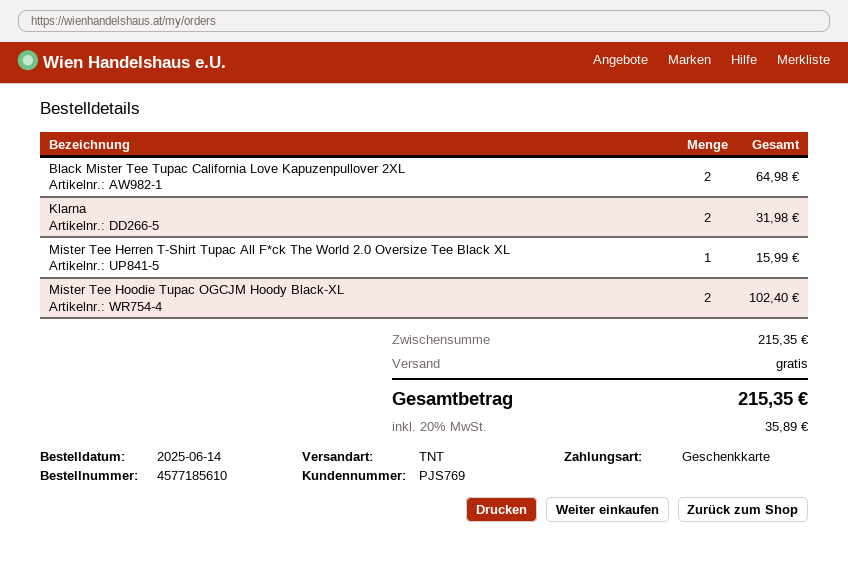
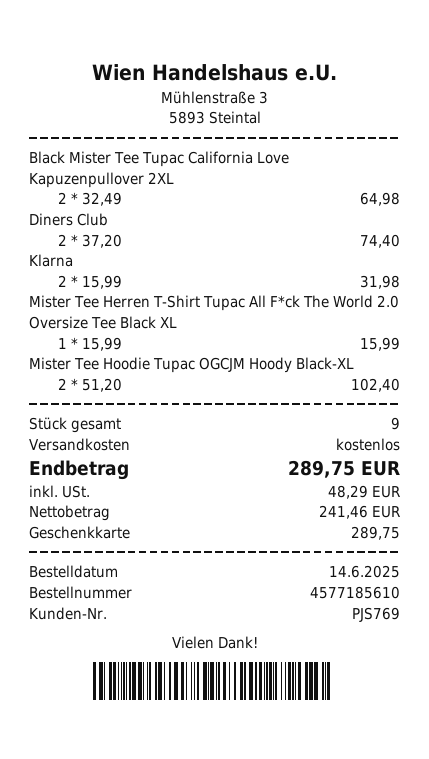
Diners Club: none -> 2 for 74.40
tax: 35.89 -> 48.29
total: 215.35 -> 289.75

